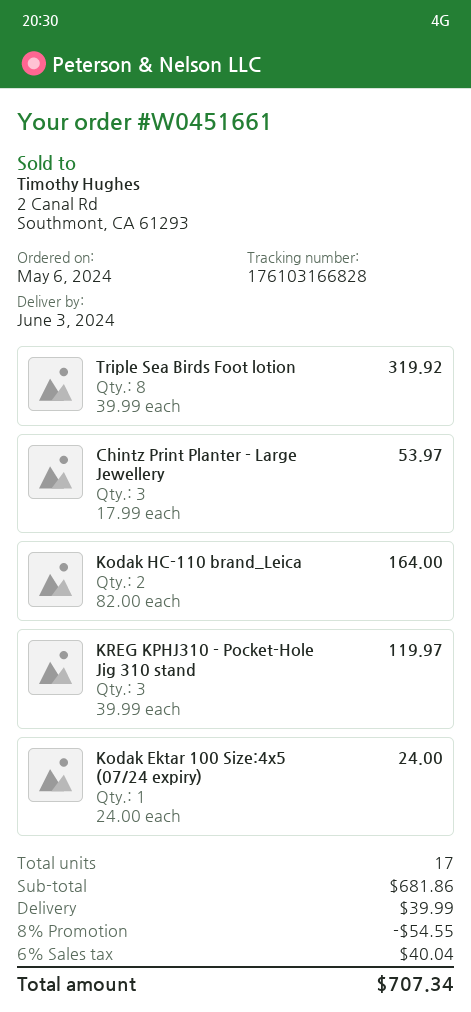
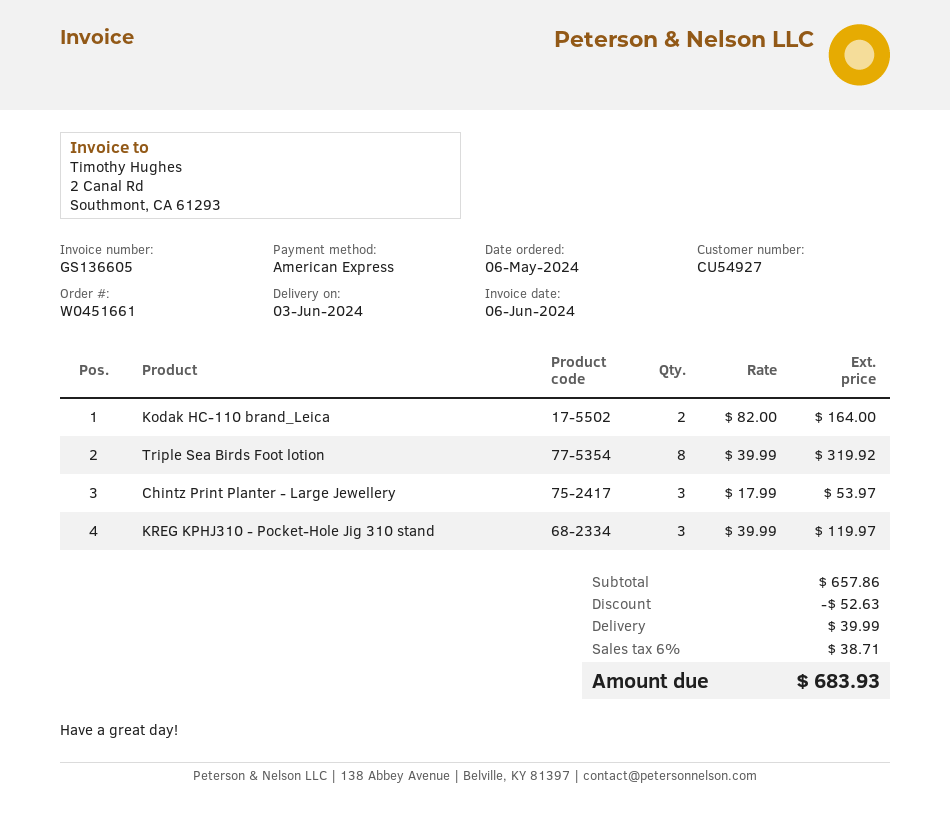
Kodak Ektar 100 Size:4x5 (07/24 expiry): 1 x 24.00 = 24.00 -> none
subtotal: 681.86 -> 657.86
discount: 54.55 -> 52.63
tax: 6% = 40.04 -> 6% = 38.71
total: 707.34 -> 683.93

